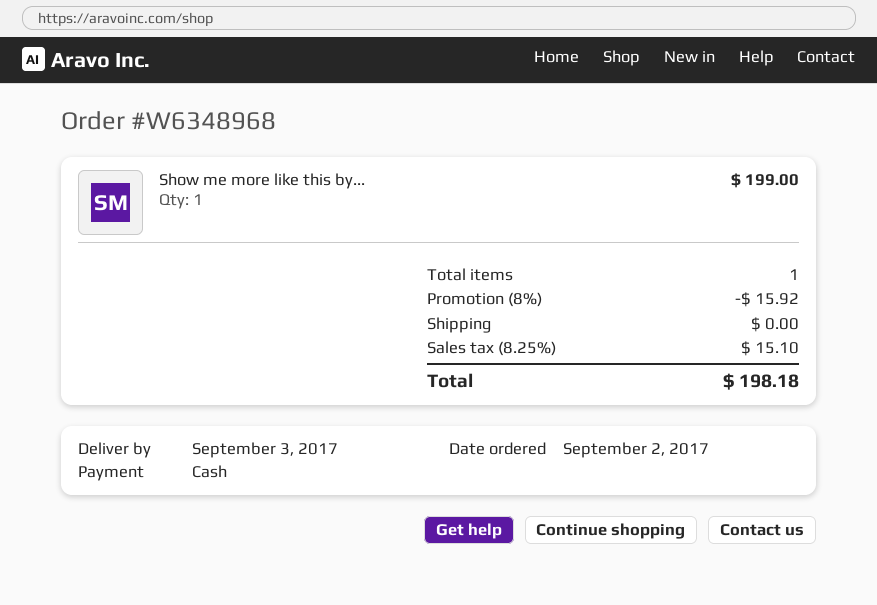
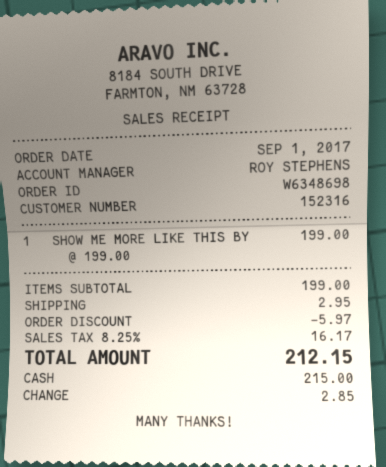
order number: W6348968 -> W6348698
order date: 2017-09-02 -> 2017-09-01
discount: 15.92 -> 5.97
shipping: 0.00 -> 2.95
tax: 8.25% = 15.10 -> 8.25% = 16.17
total: 198.18 -> 212.15

